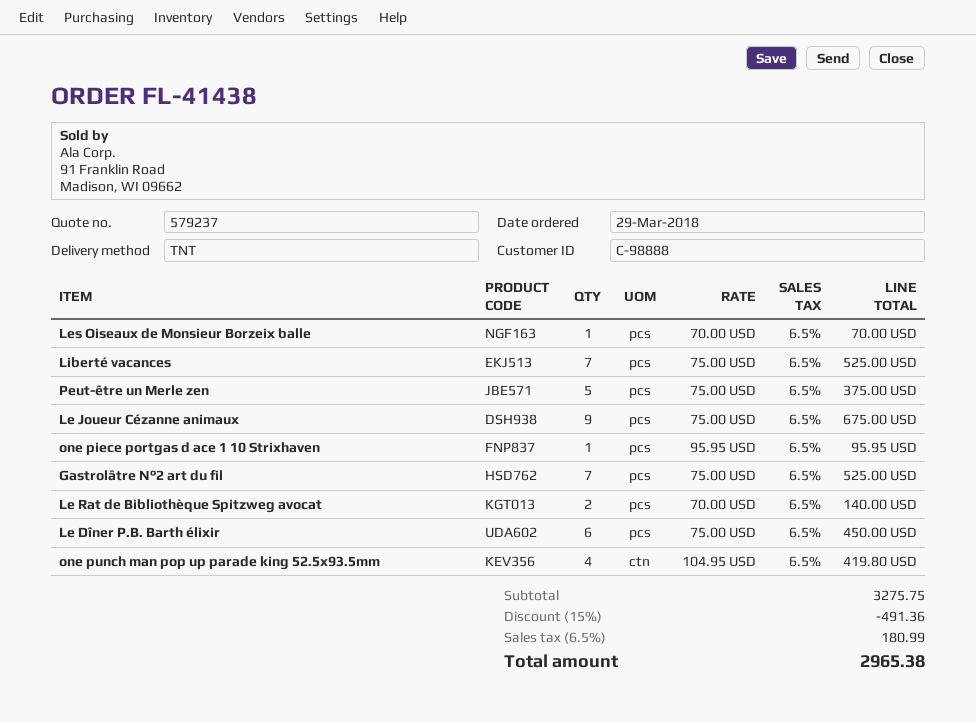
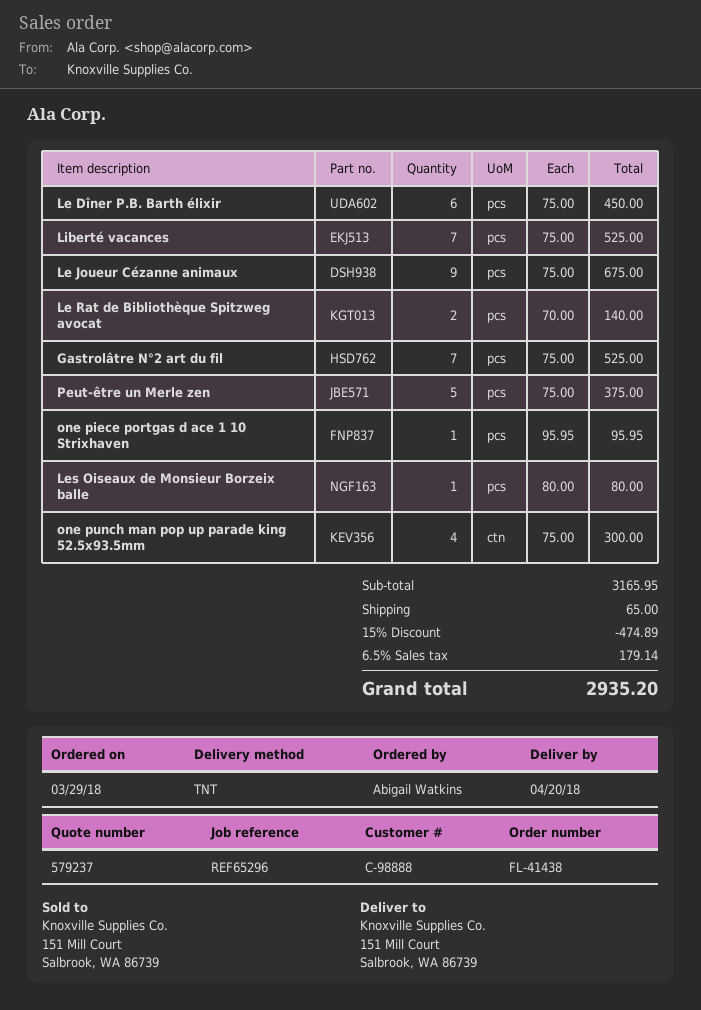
Les Oiseaux de Monsieur Borzeix balle: 1 x 70.00 = 70.00 -> 1 x 80.00 = 80.00
one punch man pop up parade king 52.5x93.5mm: 4 x 104.95 = 419.80 -> 4 x 75.00 = 300.00
subtotal: 3275.75 -> 3165.95
discount: 15% = 491.36 -> 15% = 474.89
shipping: none -> 65.00
tax: 6.5% = 180.99 -> 6.5% = 179.14
total: 2965.38 -> 2935.20

